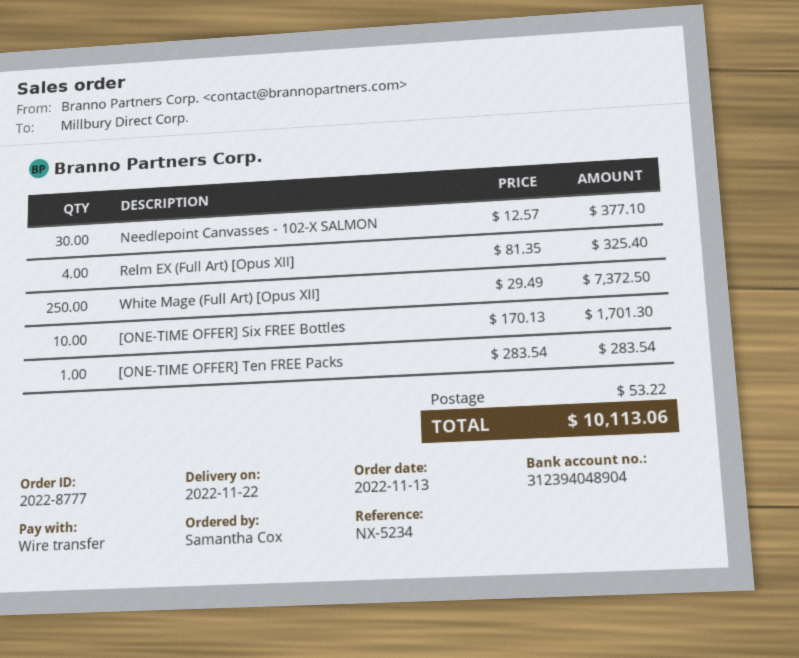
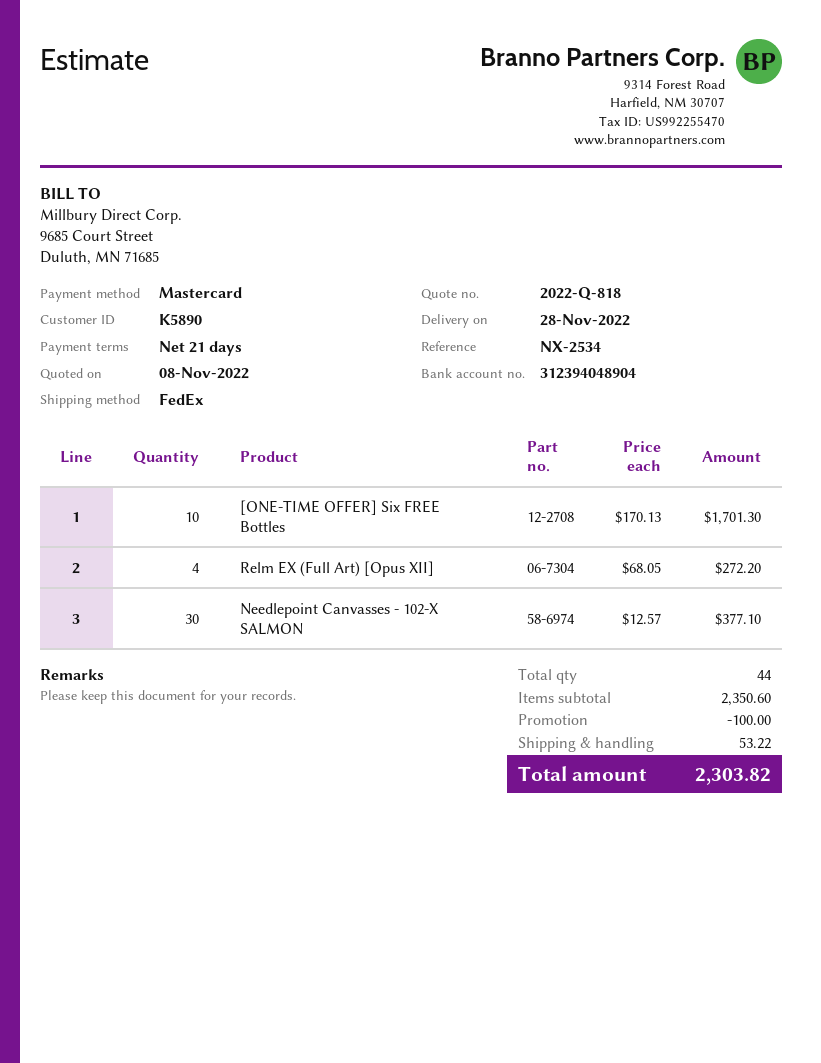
delivery date: 2022-11-22 -> 2022-11-28
reference: NX-5234 -> NX-2534
payment method: bank transfer -> Mastercard
Relm EX (Full Art) [Opus XII]: 4 x 81.35 = 325.40 -> 4 x 68.05 = 272.20
White Mage (Full Art) [Opus XII]: 250 x 29.49 = 7372.50 -> none
[ONE-TIME OFFER] Ten FREE Packs: 1 x 283.54 = 283.54 -> none
discount: none -> 100.00
total: 10113.06 -> 2303.82

